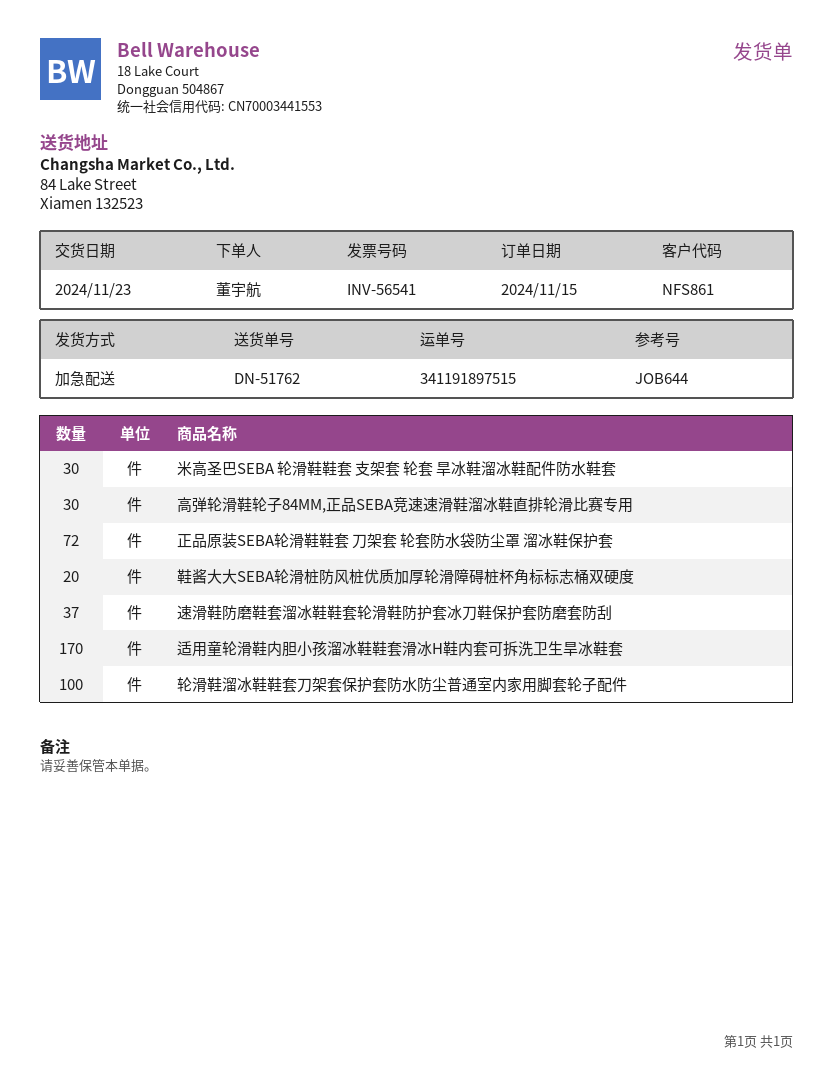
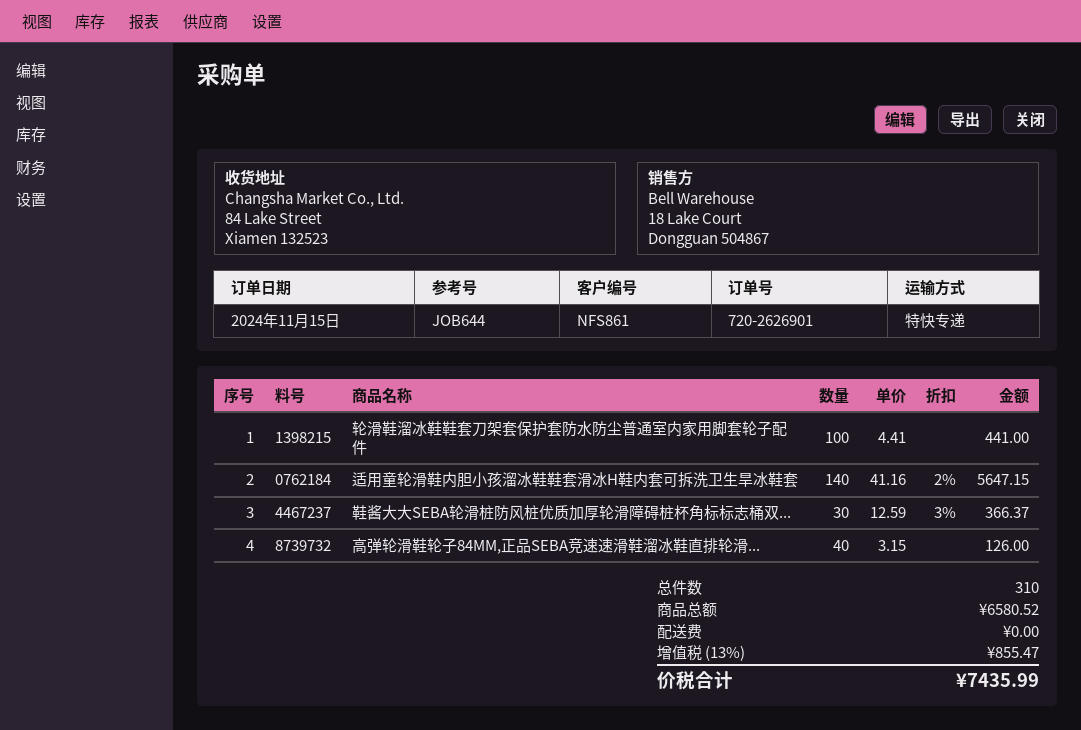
米高圣巴SEBA 轮滑鞋鞋套 支架套 轮套 旱冰鞋溜冰鞋配件防水鞋套: 30 -> none
高弹轮滑鞋轮子84MM,正品SEBA竞速速滑鞋溜冰鞋直排轮滑比赛专用: 30 -> 40
正品原装SEBA轮滑鞋鞋套 刀架套 轮套防水袋防尘罩 溜冰鞋保护套: 72 -> none
鞋酱大大SEBA轮滑桩防风桩优质加厚轮滑障碍桩杯角标标志桶双硬度: 20 -> 30
速滑鞋防磨鞋套溜冰鞋鞋套轮滑鞋防护套冰刀鞋保护套防磨套防刮: 37 -> none
适用童轮滑鞋内胆小孩溜冰鞋鞋套滑冰H鞋内套可拆洗卫生旱冰鞋套: 170 -> 140

